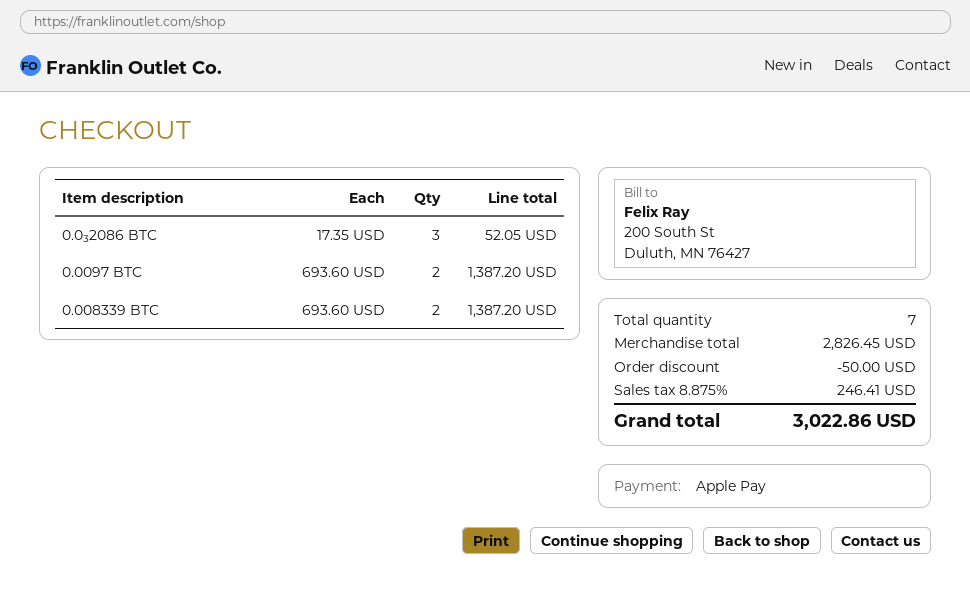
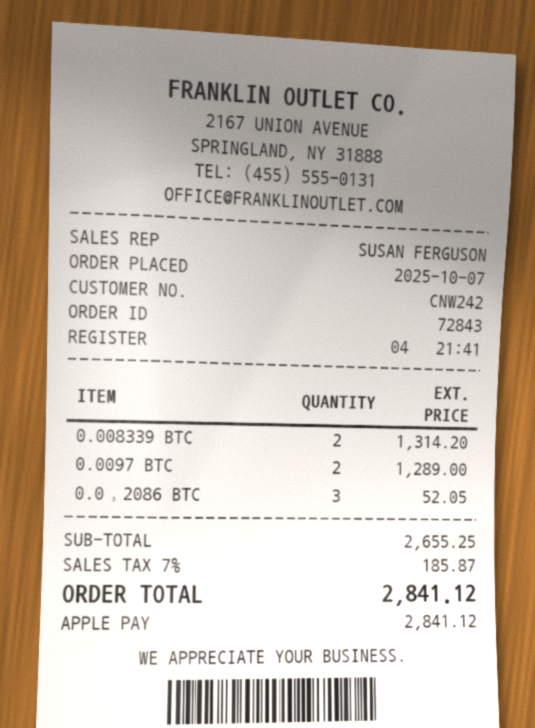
0.0097 BTC: 2 for 1387.20 -> 2 for 1289.00
0.008339 BTC: 2 for 1387.20 -> 2 for 1314.20
subtotal: 2826.45 -> 2655.25
discount: 50.00 -> none
tax: 8.875% = 246.41 -> 7% = 185.87
total: 3022.86 -> 2841.12

